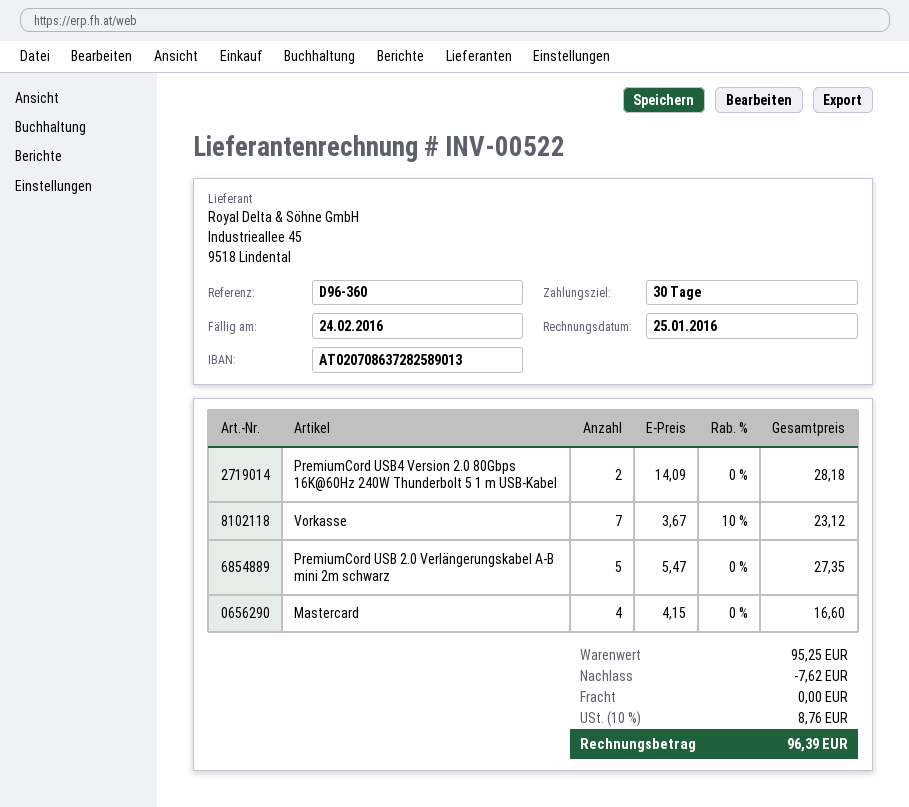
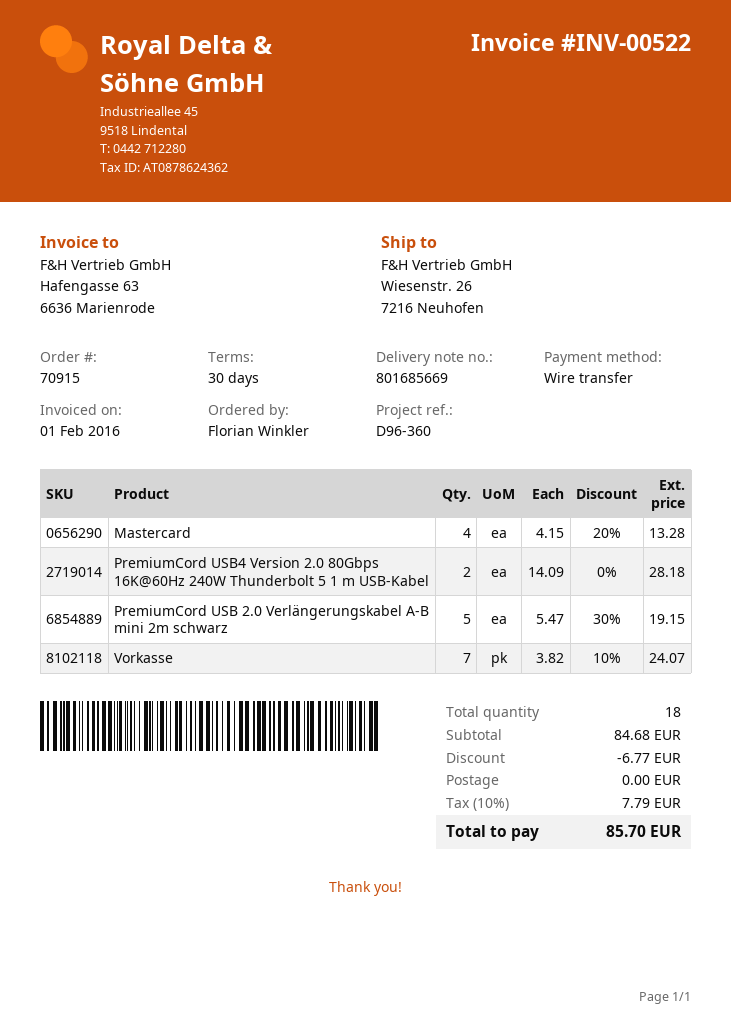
invoice date: 2016-01-25 -> 2016-02-01
Vorkasse: 7 x 3.67 - 10% = 23.12 -> 7 x 3.82 - 10% = 24.07
PremiumCord USB 2.0 Verlängerungskabel A-B mini 2m schwarz: 5 x 5.47 = 27.35 -> 5 x 5.47 - 30% = 19.15
Mastercard: 4 x 4.15 = 16.60 -> 4 x 4.15 - 20% = 13.28
subtotal: 95.25 -> 84.68
discount: 7.62 -> 6.77
tax: 10% = 8.76 -> 10% = 7.79
total: 96.39 -> 85.70

